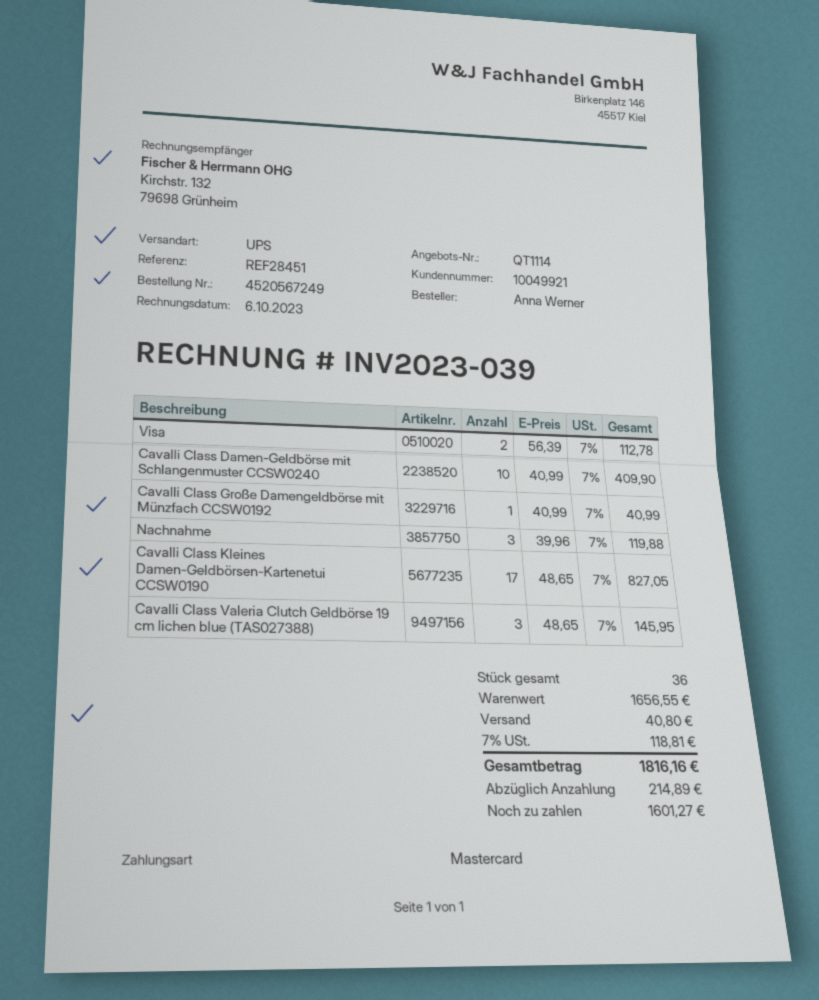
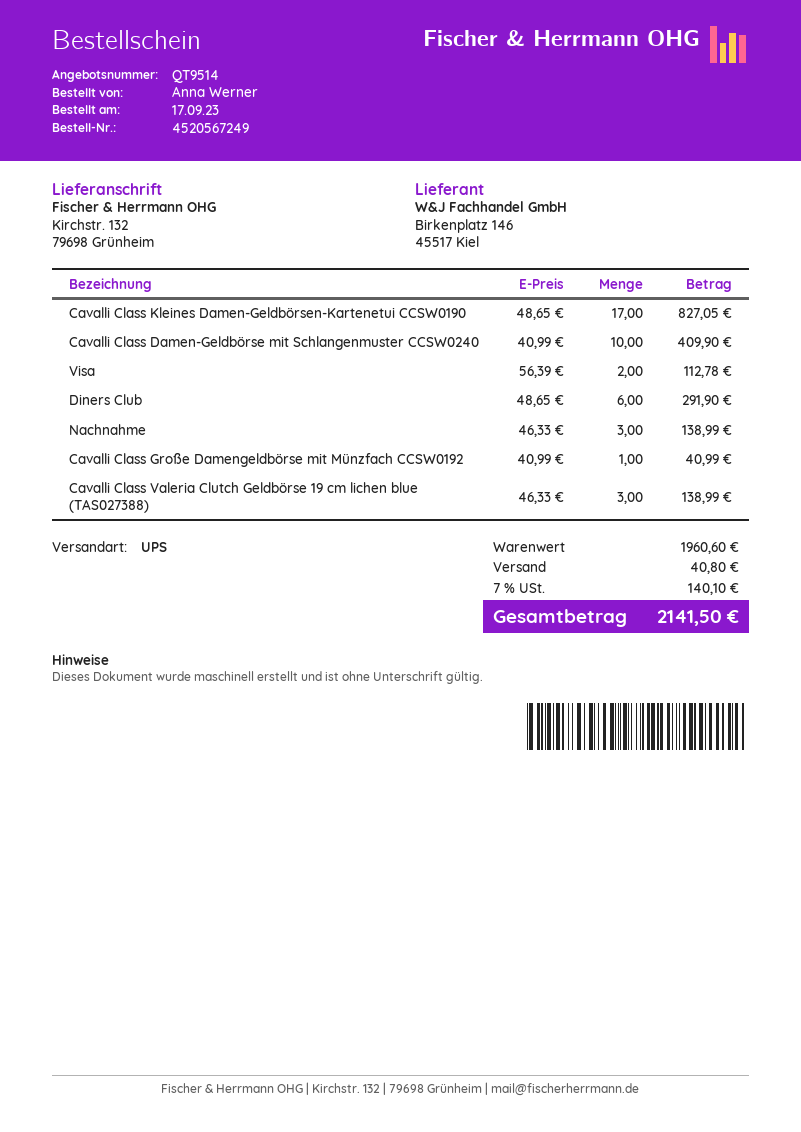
quote number: QT1114 -> QT9514
Nachnahme: 3 x 39.96 = 119.88 -> 3 x 46.33 = 138.99
Cavalli Class Valeria Clutch Geldbörse 19 cm lichen blue (TAS027388): 3 x 48.65 = 145.95 -> 3 x 46.33 = 138.99
Diners Club: none -> 6 x 48.65 = 291.90
subtotal: 1656.55 -> 1960.60
tax: 7% = 118.81 -> 7% = 140.10
total: 1816.16 -> 2141.50

